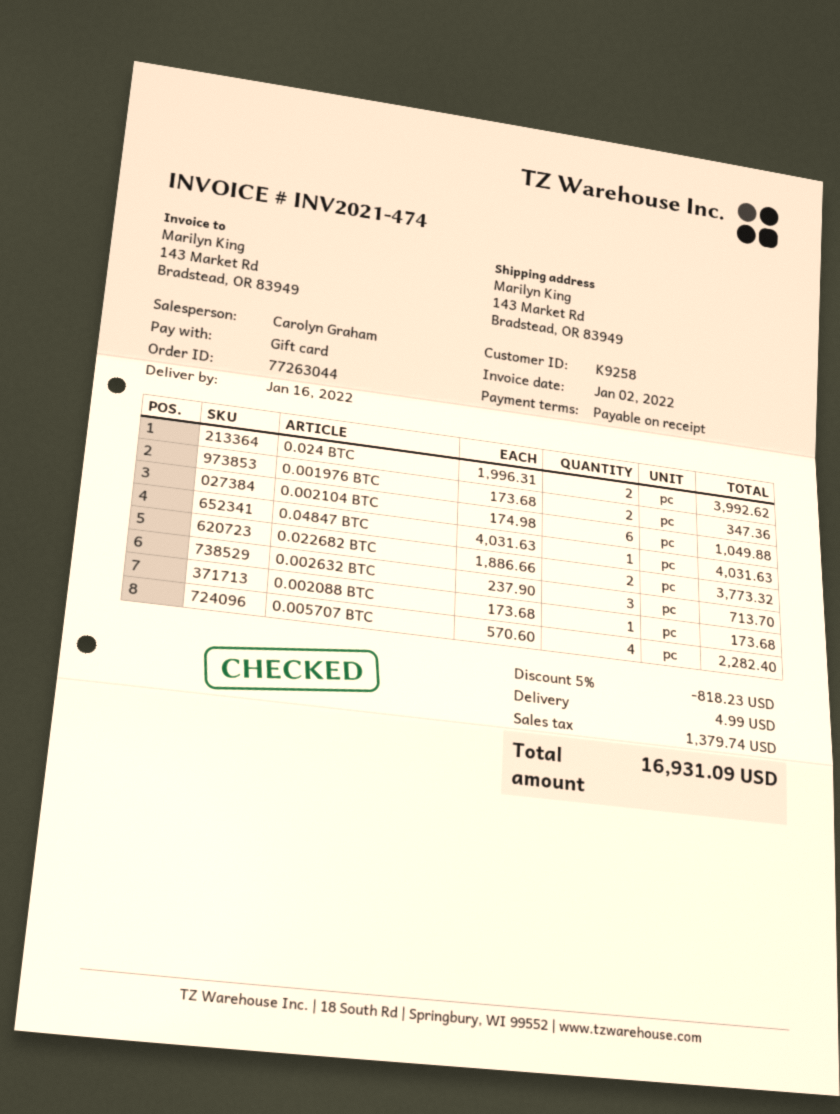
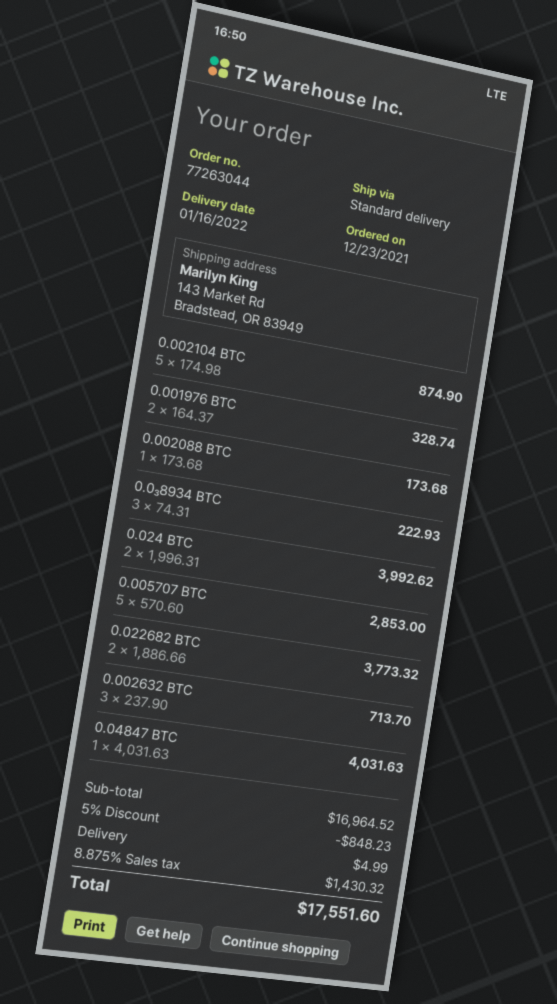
0.001976 BTC: 2 x 173.68 = 347.36 -> 2 x 164.37 = 328.74
0.002104 BTC: 6 x 174.98 = 1049.88 -> 5 x 174.98 = 874.90
0.005707 BTC: 4 x 570.60 = 2282.40 -> 5 x 570.60 = 2853.00
0.0₃8934 BTC: none -> 3 x 74.31 = 222.93
discount: 5% = 818.23 -> 5% = 848.23
tax: 1379.74 -> 1430.32
total: 16931.09 -> 17551.60

